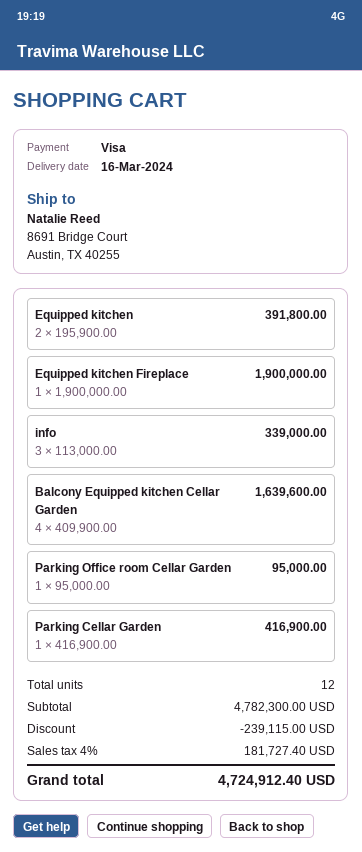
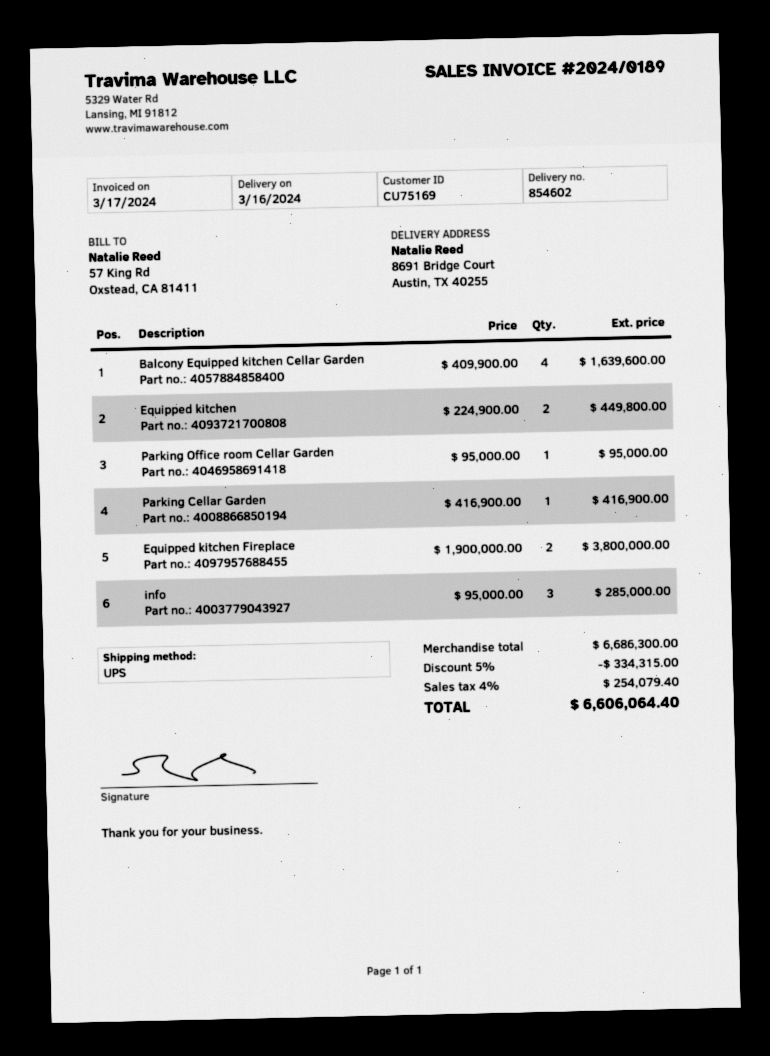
Equipped kitchen: 2 x 195900.00 = 391800.00 -> 2 x 224900.00 = 449800.00
Equipped kitchen Fireplace: 1 x 1900000.00 = 1900000.00 -> 2 x 1900000.00 = 3800000.00
info: 3 x 113000.00 = 339000.00 -> 3 x 95000.00 = 285000.00
subtotal: 4782300.00 -> 6686300.00
discount: 239115.00 -> 334315.00
tax: 4% = 181727.40 -> 4% = 254079.40
total: 4724912.40 -> 6606064.40

